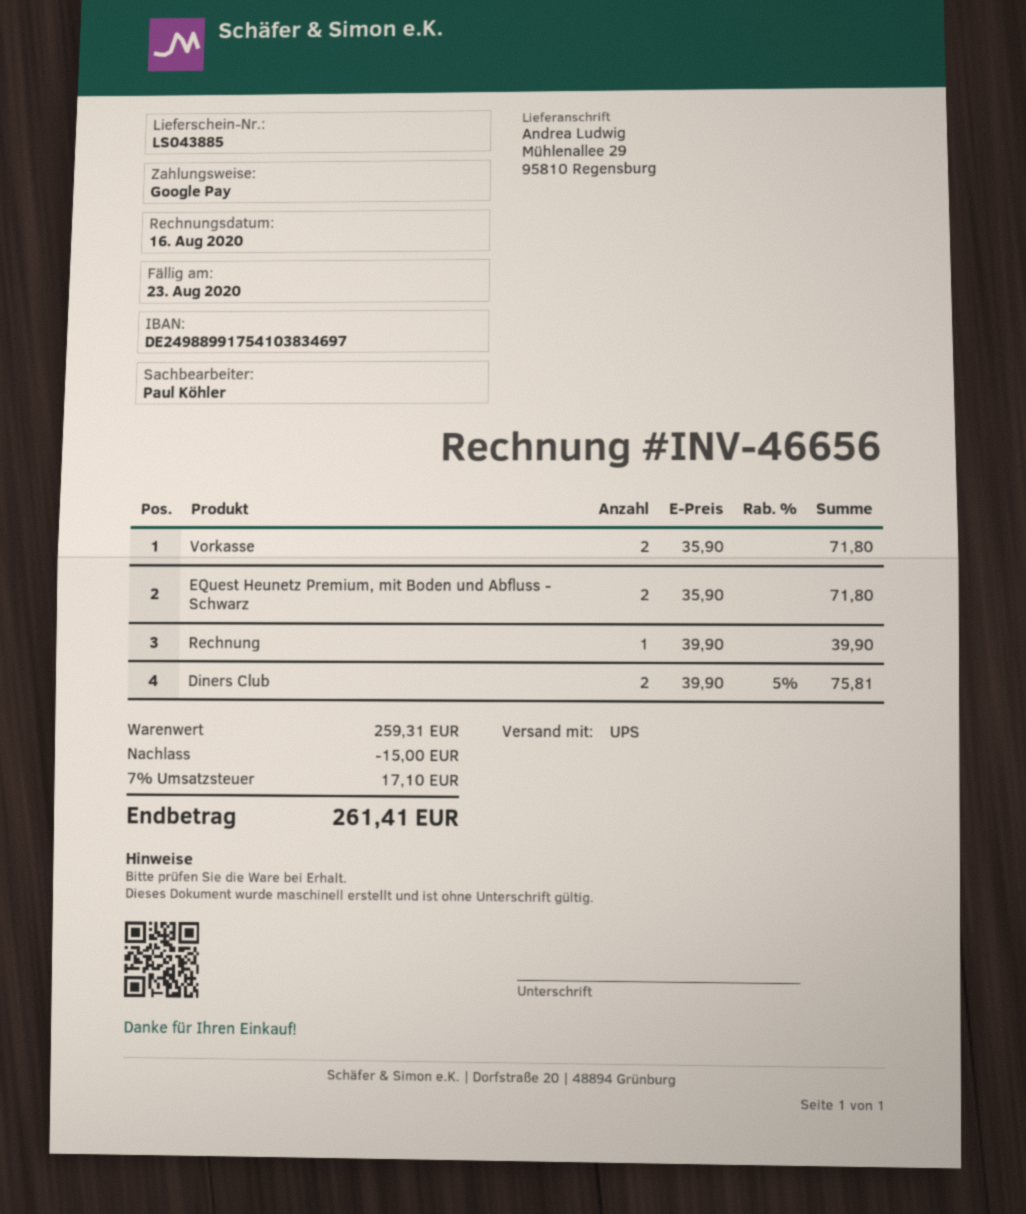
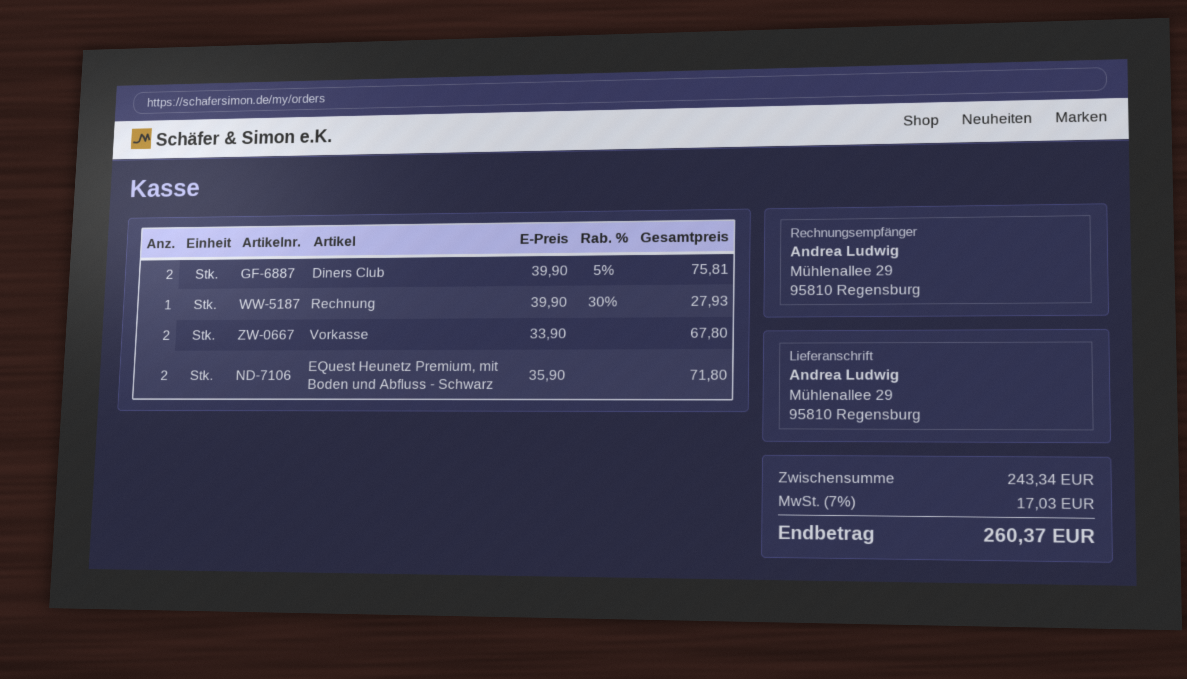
Vorkasse: 2 x 35.90 = 71.80 -> 2 x 33.90 = 67.80
Rechnung: 1 x 39.90 = 39.90 -> 1 x 39.90 - 30% = 27.93
subtotal: 259.31 -> 243.34
discount: 15.00 -> none
tax: 7% = 17.10 -> 7% = 17.03
total: 261.41 -> 260.37

